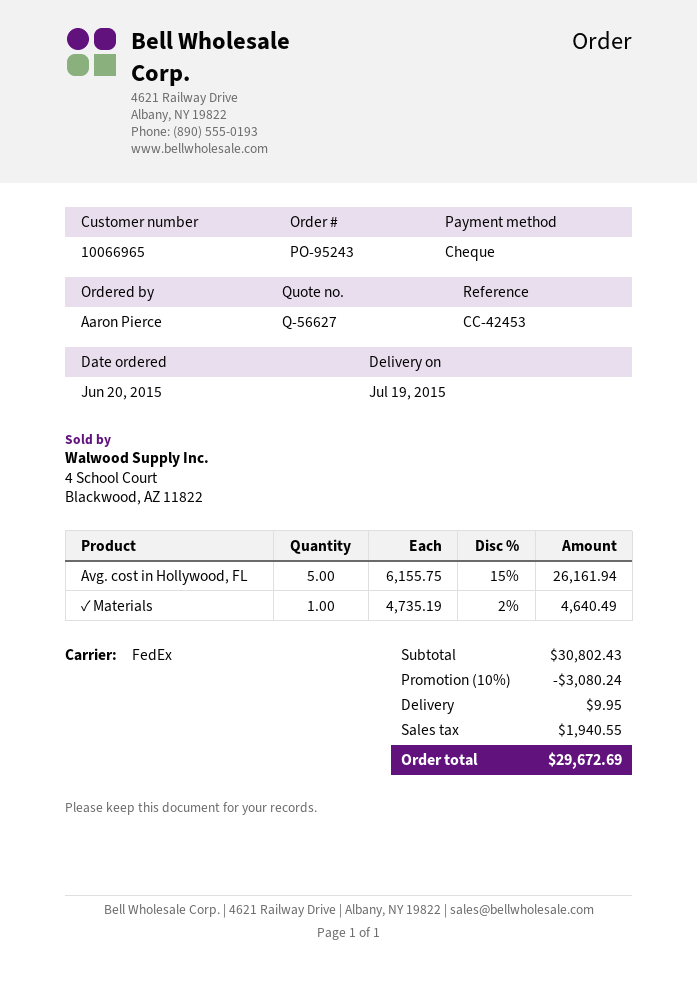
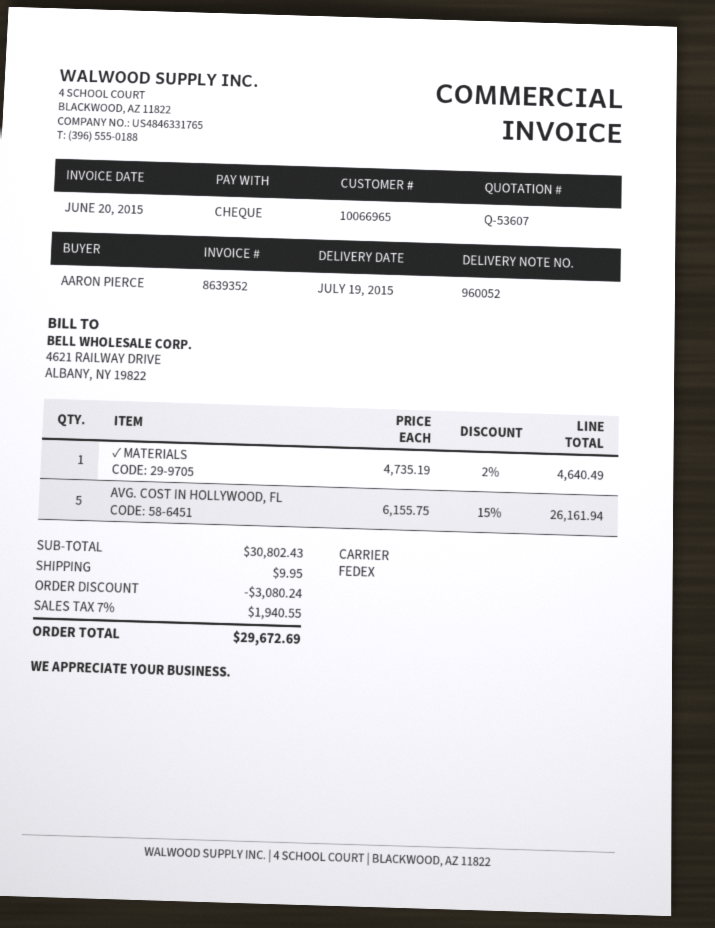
quote number: Q-56627 -> Q-53607

